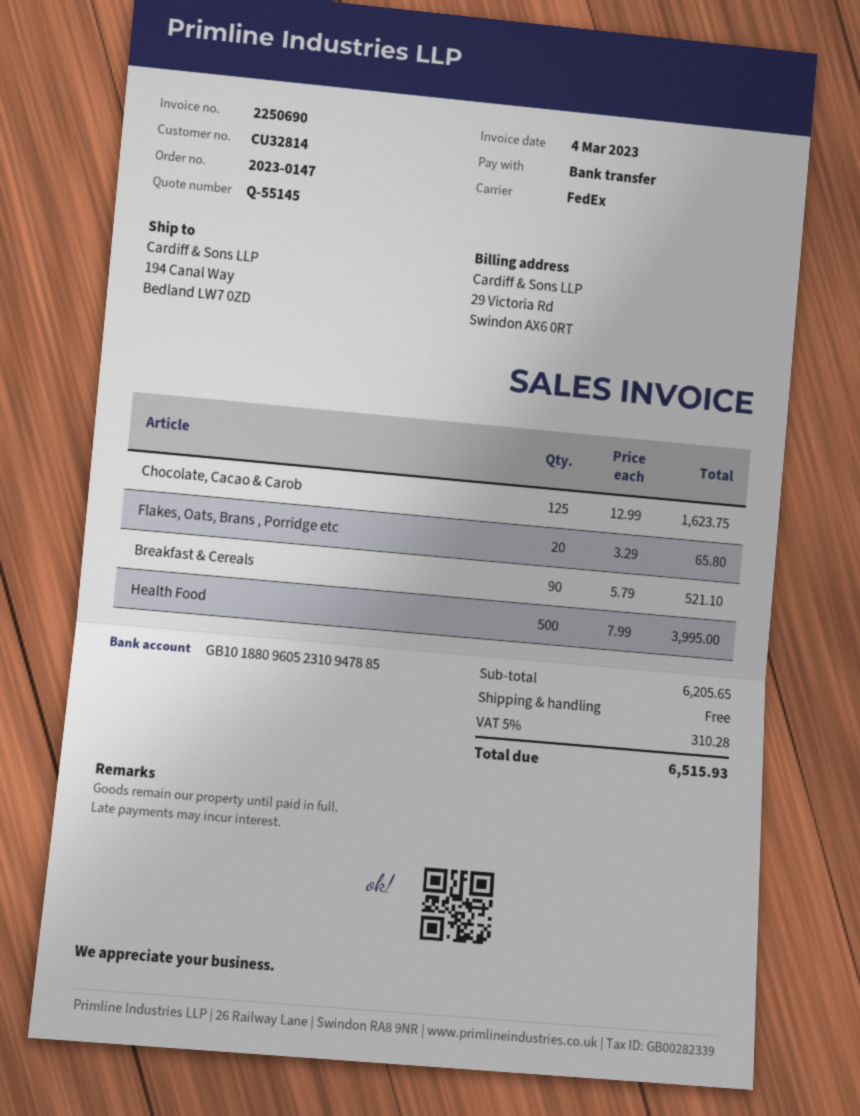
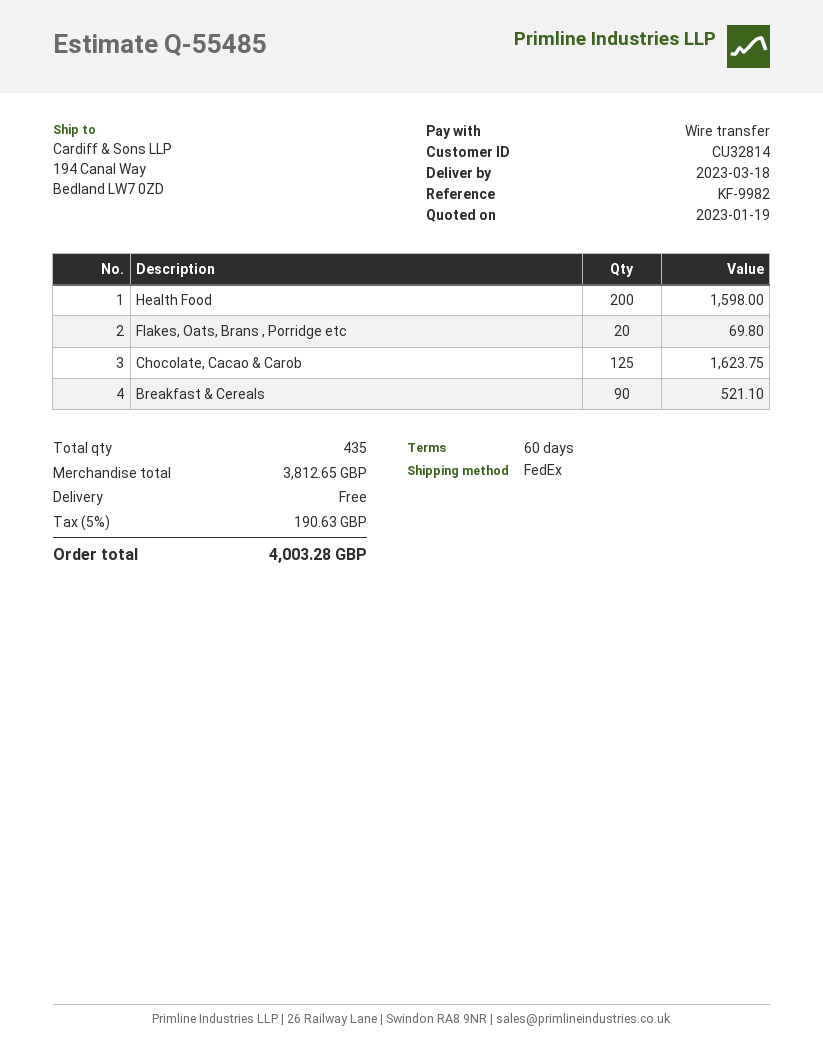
quote number: Q-55145 -> Q-55485
Flakes, Oats, Brans , Porridge etc: 20 for 65.80 -> 20 for 69.80
Health Food: 500 for 3995.00 -> 200 for 1598.00
subtotal: 6205.65 -> 3812.65
tax: 5% = 310.28 -> 5% = 190.63
total: 6515.93 -> 4003.28

